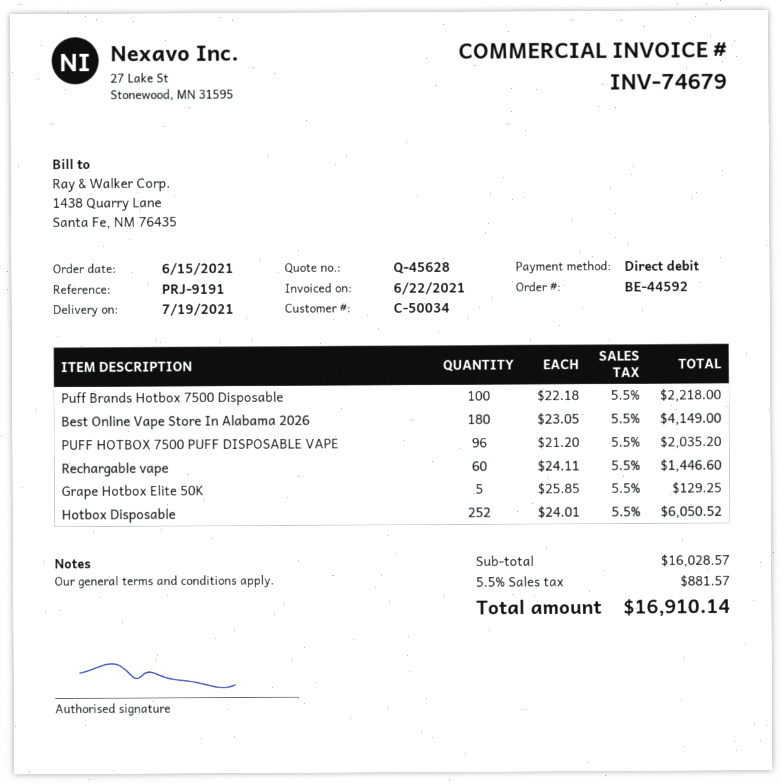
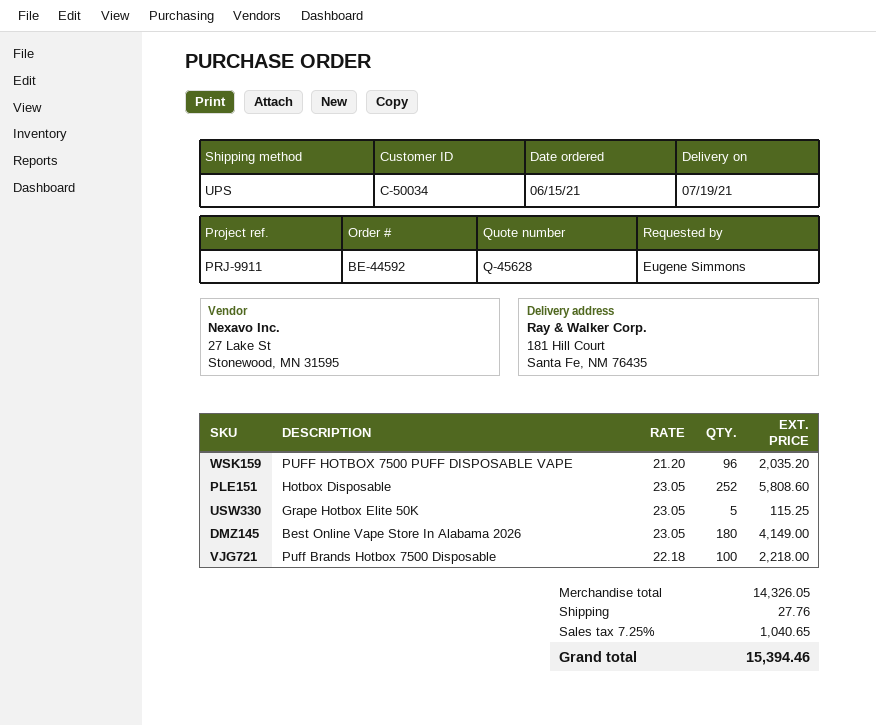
reference: PRJ-9191 -> PRJ-9911
Rechargable vape: 60 x 24.11 = 1446.60 -> none
Grape Hotbox Elite 50K: 5 x 25.85 = 129.25 -> 5 x 23.05 = 115.25
Hotbox Disposable: 252 x 24.01 = 6050.52 -> 252 x 23.05 = 5808.60
subtotal: 16028.57 -> 14326.05
shipping: none -> 27.76
tax: 5.5% = 881.57 -> 7.25% = 1040.65
total: 16910.14 -> 15394.46

